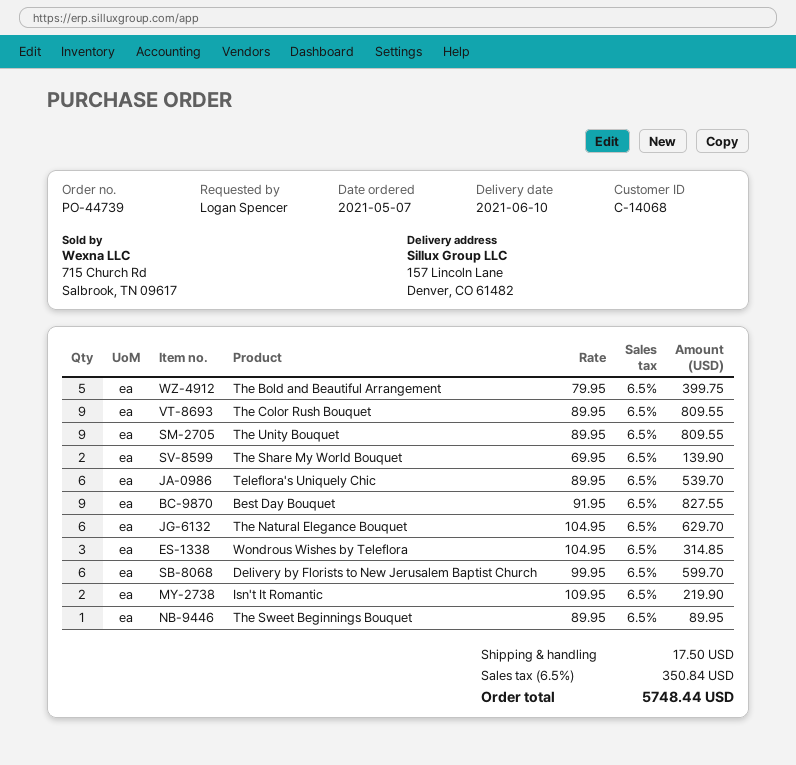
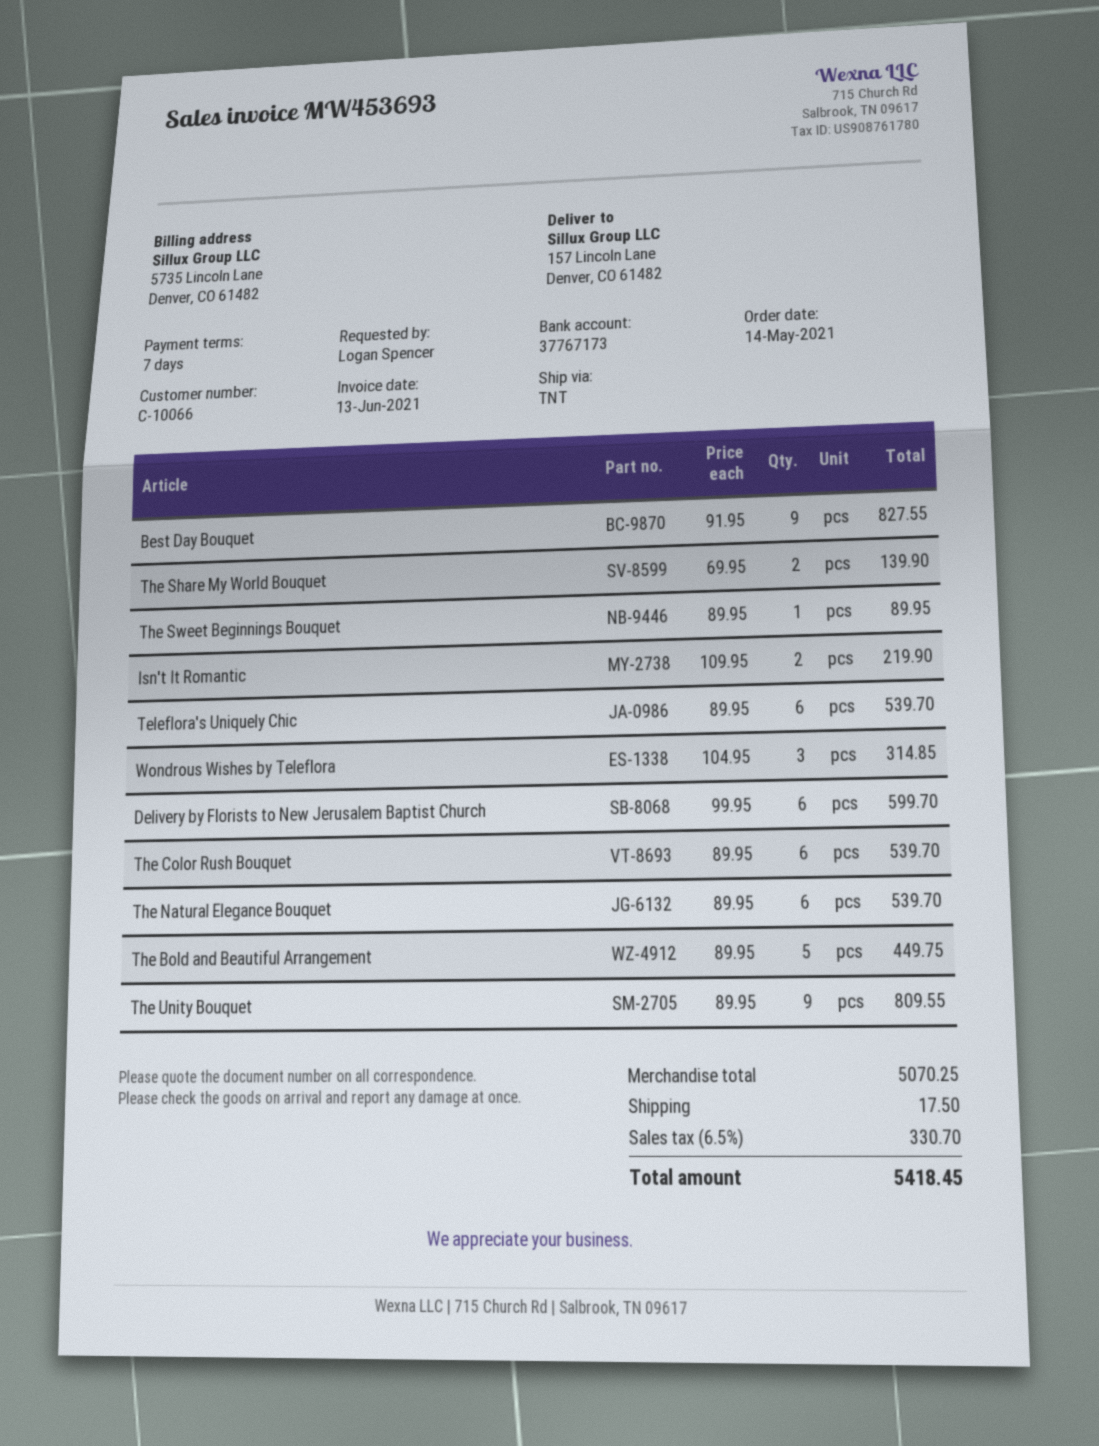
order date: 2021-05-07 -> 2021-05-14
customer number: C-14068 -> C-10066
The Bold and Beautiful Arrangement: 5 x 79.95 = 399.75 -> 5 x 89.95 = 449.75
The Color Rush Bouquet: 9 x 89.95 = 809.55 -> 6 x 89.95 = 539.70
The Natural Elegance Bouquet: 6 x 104.95 = 629.70 -> 6 x 89.95 = 539.70
tax: 6.5% = 350.84 -> 6.5% = 330.70
total: 5748.44 -> 5418.45

